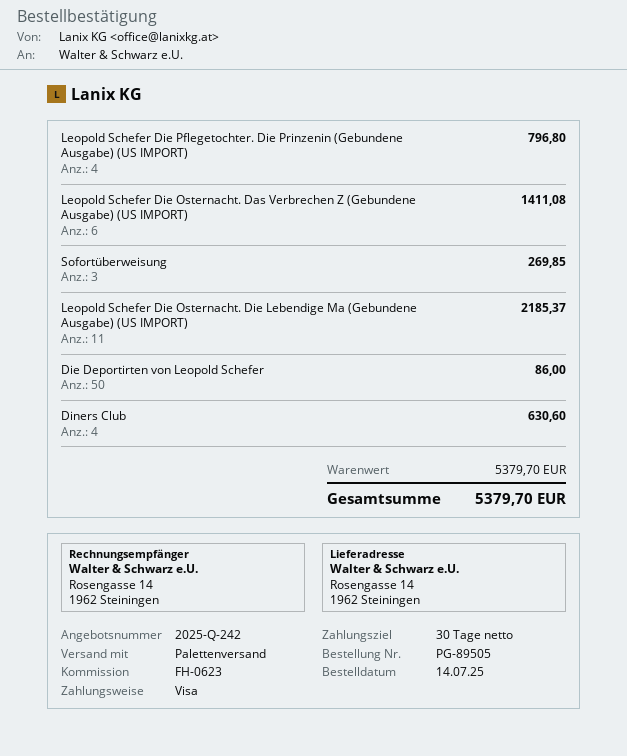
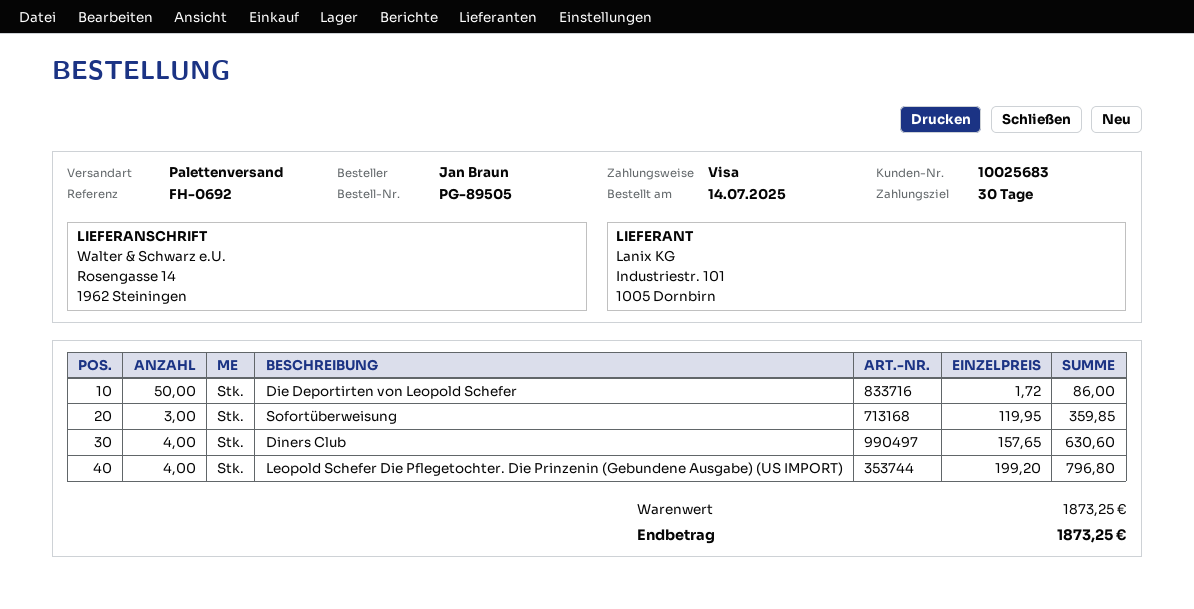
reference: FH-0623 -> FH-0692
Leopold Schefer Die Osternacht. Das Verbrechen Z (Gebundene Ausgabe) (US IMPORT): 6 for 1411.08 -> none
Sofortüberweisung: 3 for 269.85 -> 3 for 359.85
Leopold Schefer Die Osternacht. Die Lebendige Ma (Gebundene Ausgabe) (US IMPORT): 11 for 2185.37 -> none
subtotal: 5379.70 -> 1873.25
total: 5379.70 -> 1873.25

